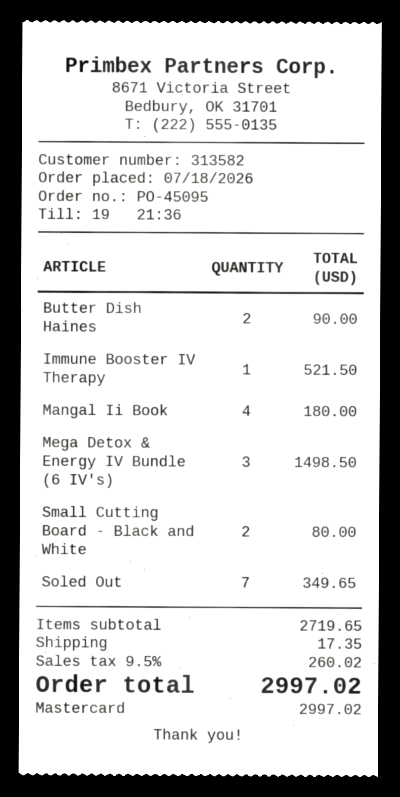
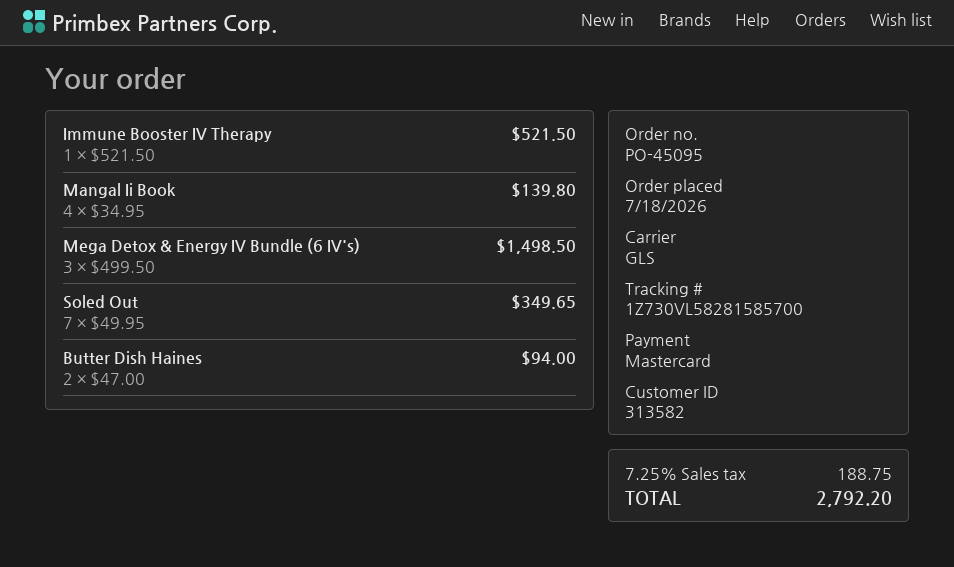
Butter Dish Haines: 2 for 90.00 -> 2 for 94.00
Mangal Ii Book: 4 for 180.00 -> 4 for 139.80
Small Cutting Board - Black and White: 2 for 80.00 -> none
shipping: 17.35 -> none
tax: 9.5% = 260.02 -> 7.25% = 188.75
total: 2997.02 -> 2792.20

